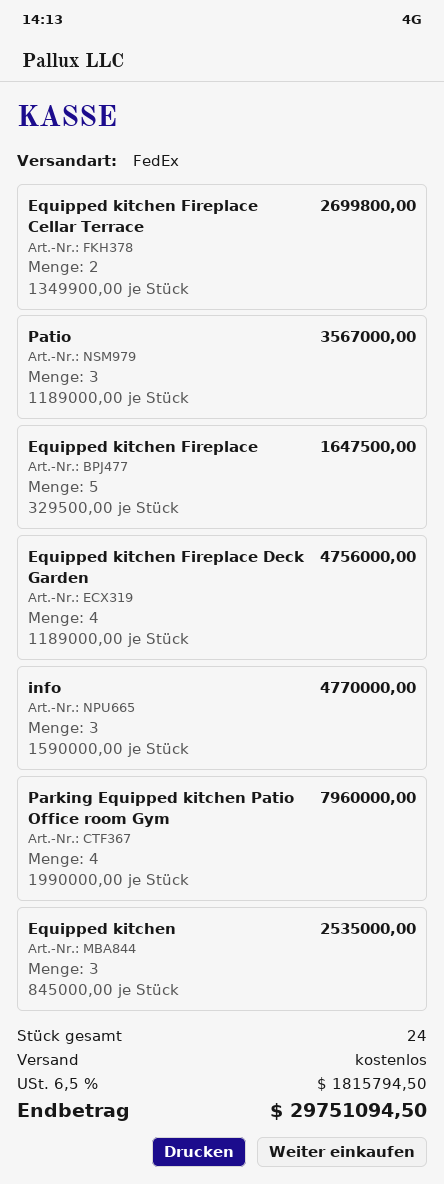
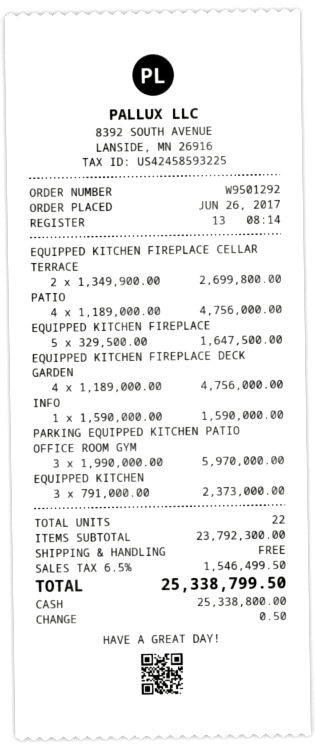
Patio: 3 x 1189000.00 = 3567000.00 -> 4 x 1189000.00 = 4756000.00
info: 3 x 1590000.00 = 4770000.00 -> 1 x 1590000.00 = 1590000.00
Parking Equipped kitchen Patio Office room Gym: 4 x 1990000.00 = 7960000.00 -> 3 x 1990000.00 = 5970000.00
Equipped kitchen: 3 x 845000.00 = 2535000.00 -> 3 x 791000.00 = 2373000.00
total quantity: 24 -> 22
tax: 6.5% = 1815794.50 -> 6.5% = 1546499.50
total: 29751094.50 -> 25338799.50

